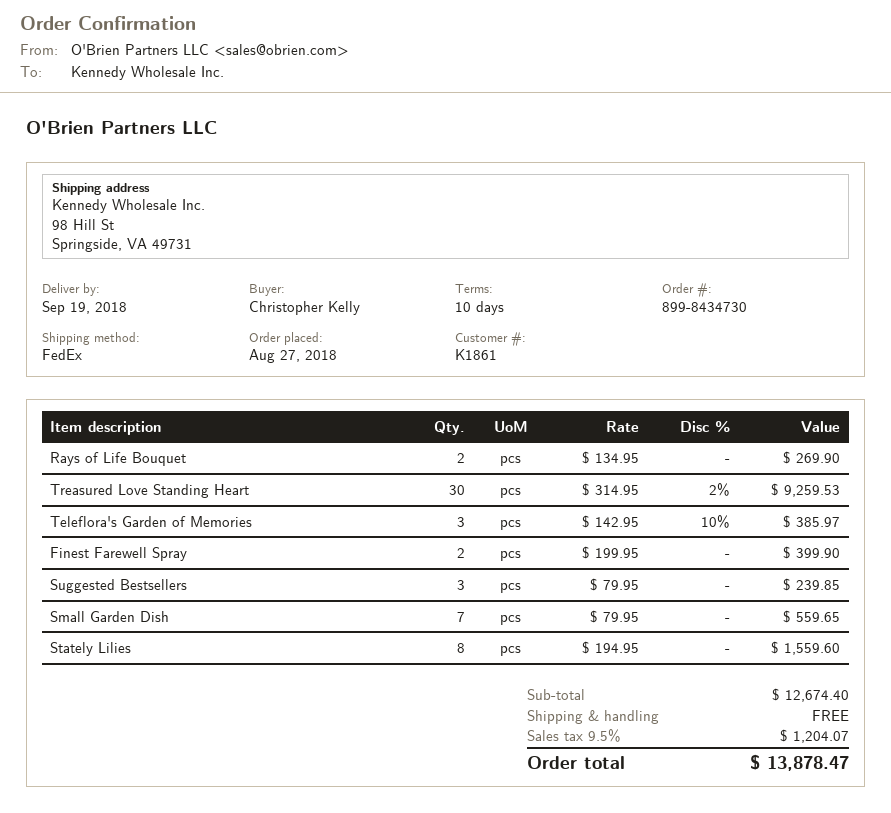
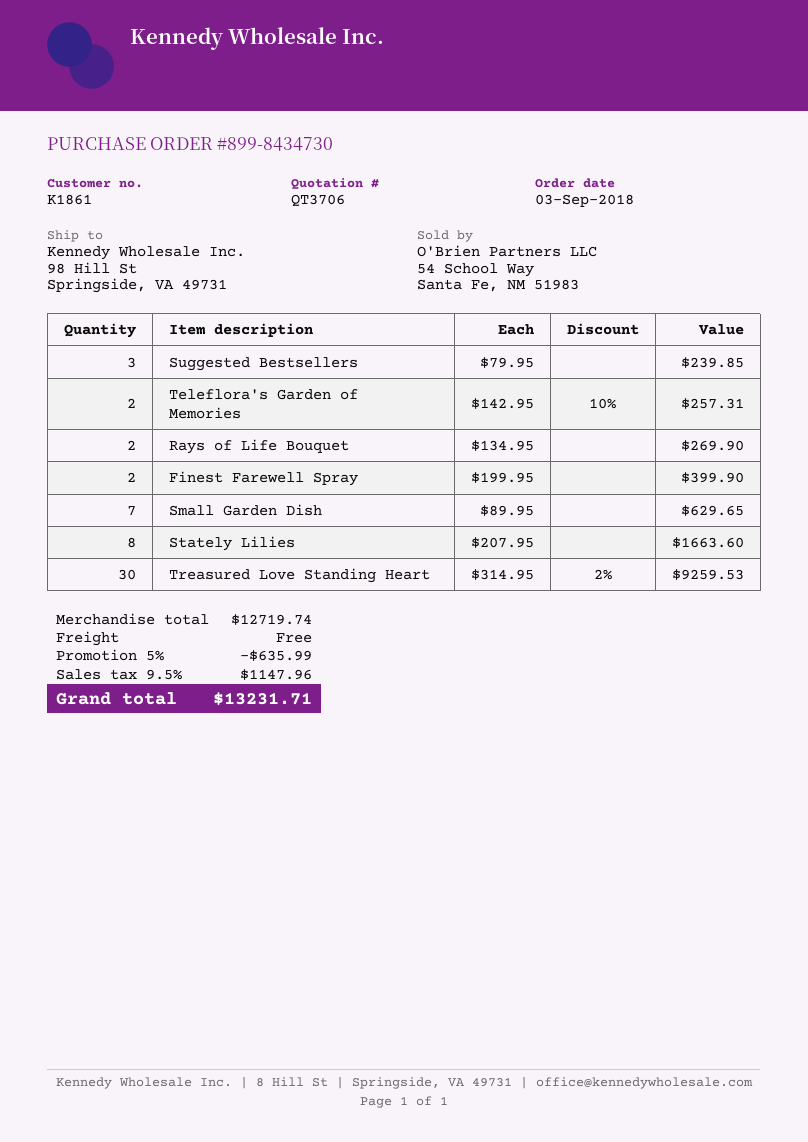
order date: 2018-08-27 -> 2018-09-03
Teleflora's Garden of Memories: 3 x 142.95 - 10% = 385.97 -> 2 x 142.95 - 10% = 257.31
Small Garden Dish: 7 x 79.95 = 559.65 -> 7 x 89.95 = 629.65
Stately Lilies: 8 x 194.95 = 1559.60 -> 8 x 207.95 = 1663.60
subtotal: 12674.40 -> 12719.74
discount: none -> 5% = 635.99
tax: 9.5% = 1204.07 -> 9.5% = 1147.96
total: 13878.47 -> 13231.71

